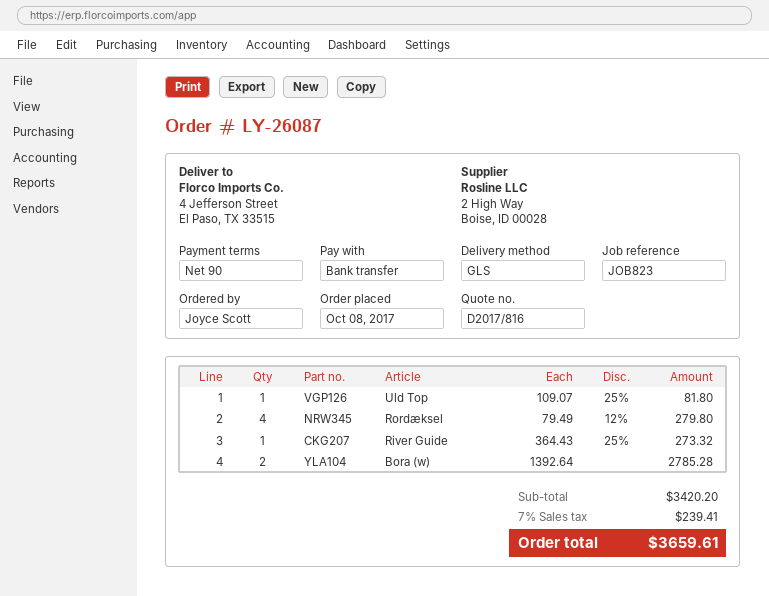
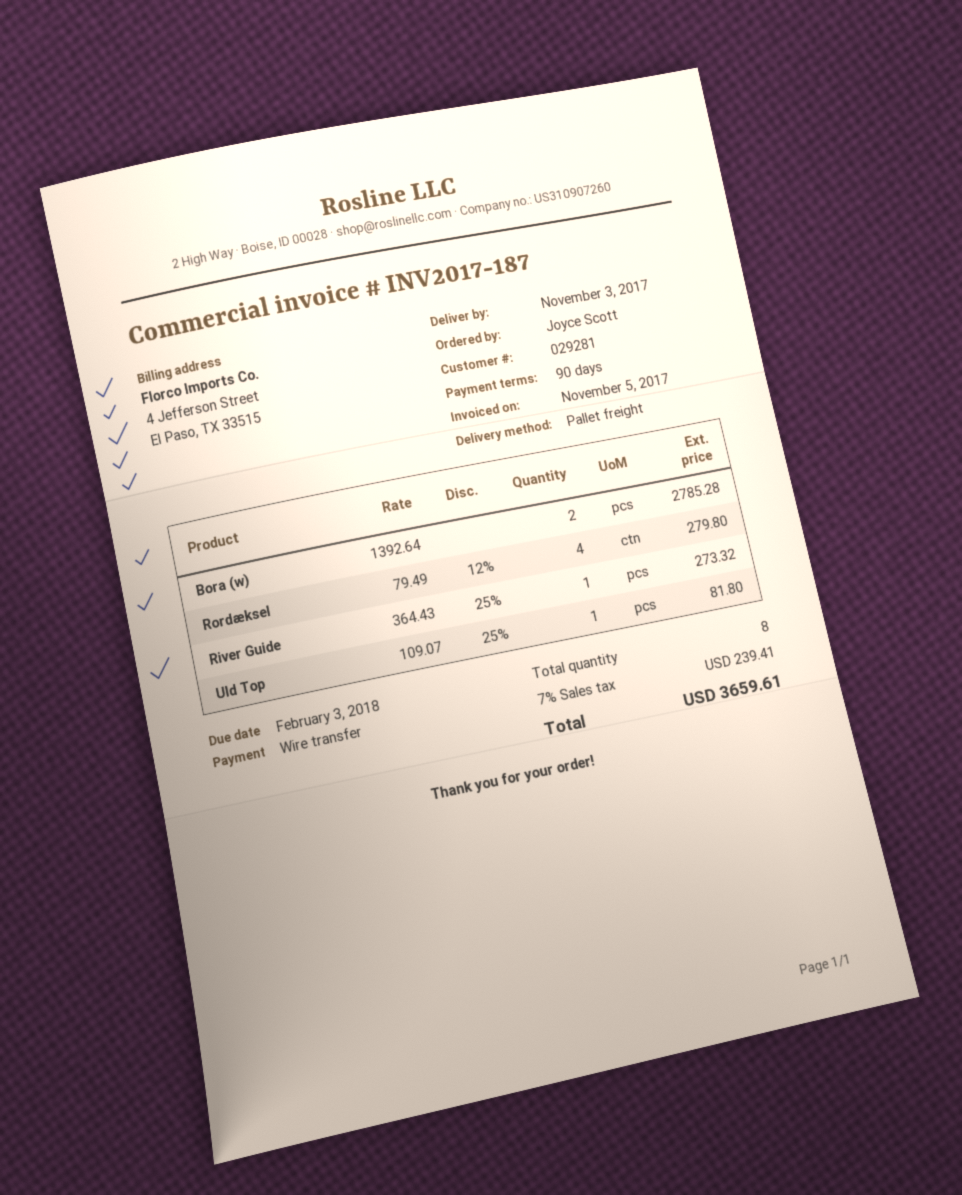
shipping method: GLS -> pallet freight

